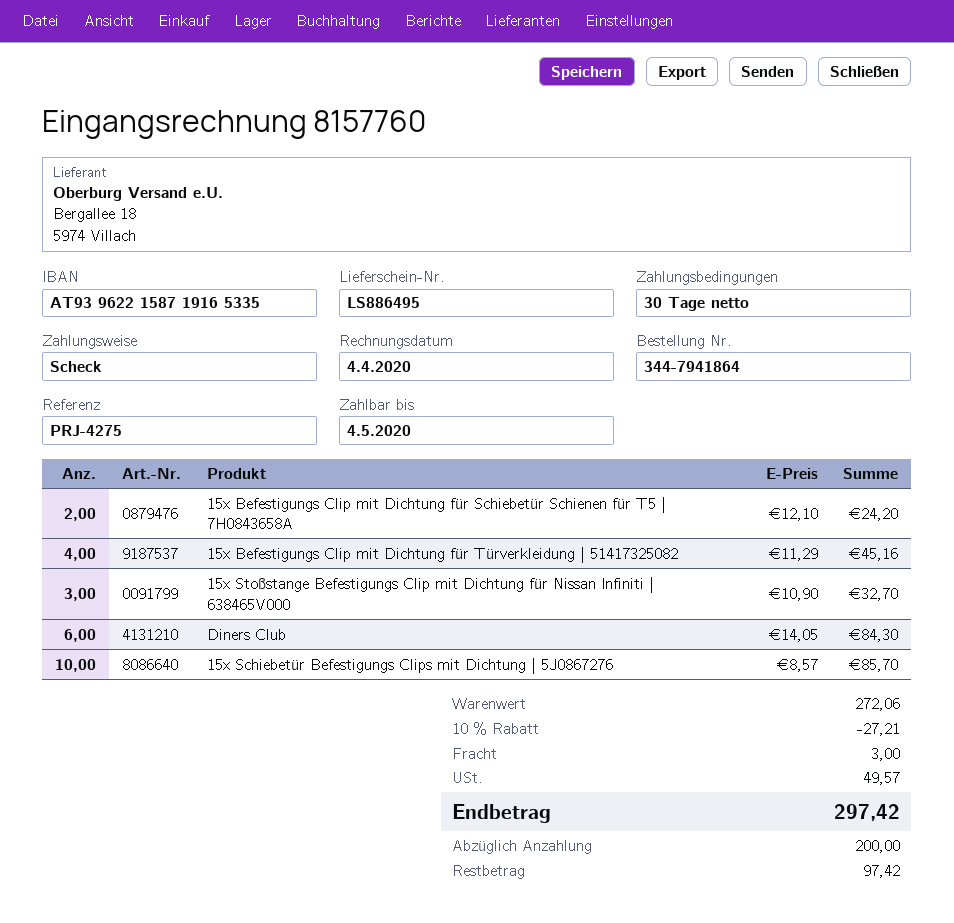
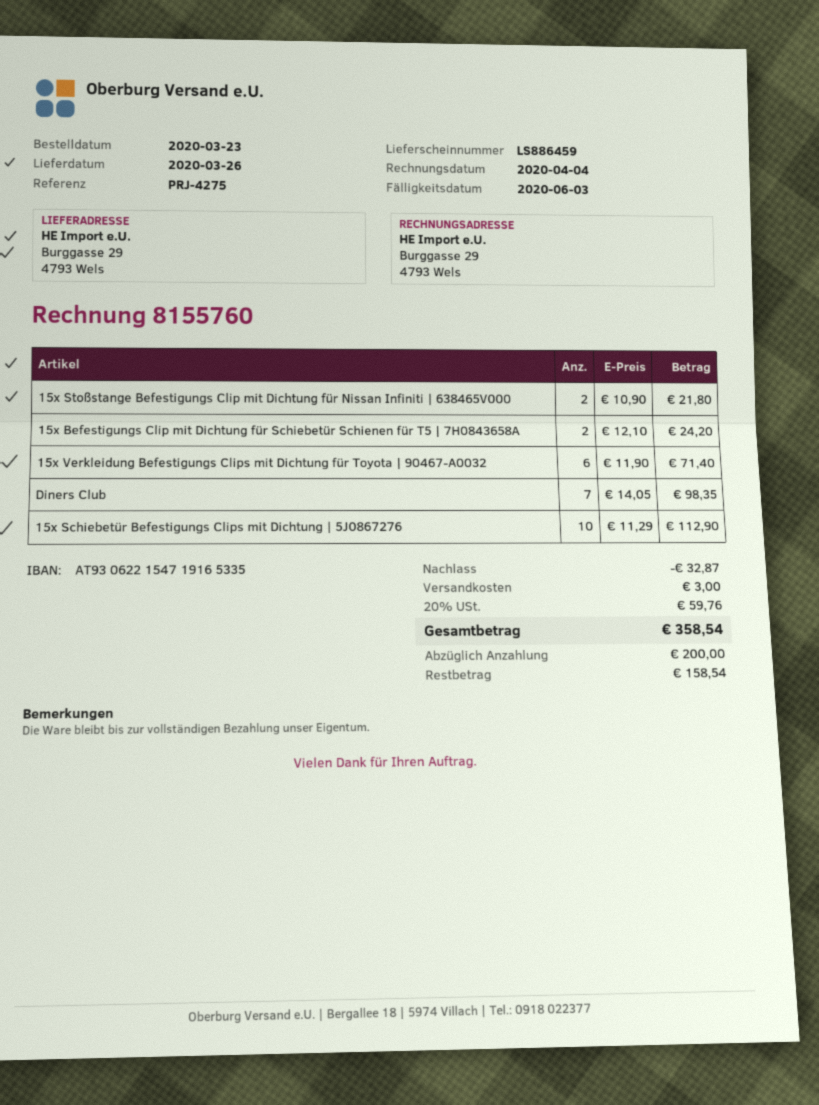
delivery note number: LS886495 -> LS886459
invoice number: 8157760 -> 8155760
due date: 2020-05-04 -> 2020-06-03
bank account: AT939622158719165335 -> AT930622154719165335
15x Befestigungs Clip mit Dichtung für Türverkleidung | 51417325082: 4 x 11.29 = 45.16 -> none
15x Stoßstange Befestigungs Clip mit Dichtung für Nissan Infiniti | 638465V000: 3 x 10.90 = 32.70 -> 2 x 10.90 = 21.80
Diners Club: 6 x 14.05 = 84.30 -> 7 x 14.05 = 98.35
15x Schiebetür Befestigungs Clips mit Dichtung | 5J0867276: 10 x 8.57 = 85.70 -> 10 x 11.29 = 112.90
15x Verkleidung Befestigungs Clips mit Dichtung für Toyota | 90467-A0032: none -> 6 x 11.90 = 71.40
discount: 27.21 -> 32.87
tax: 49.57 -> 59.76
total: 297.42 -> 358.54
balance: 97.42 -> 158.54

